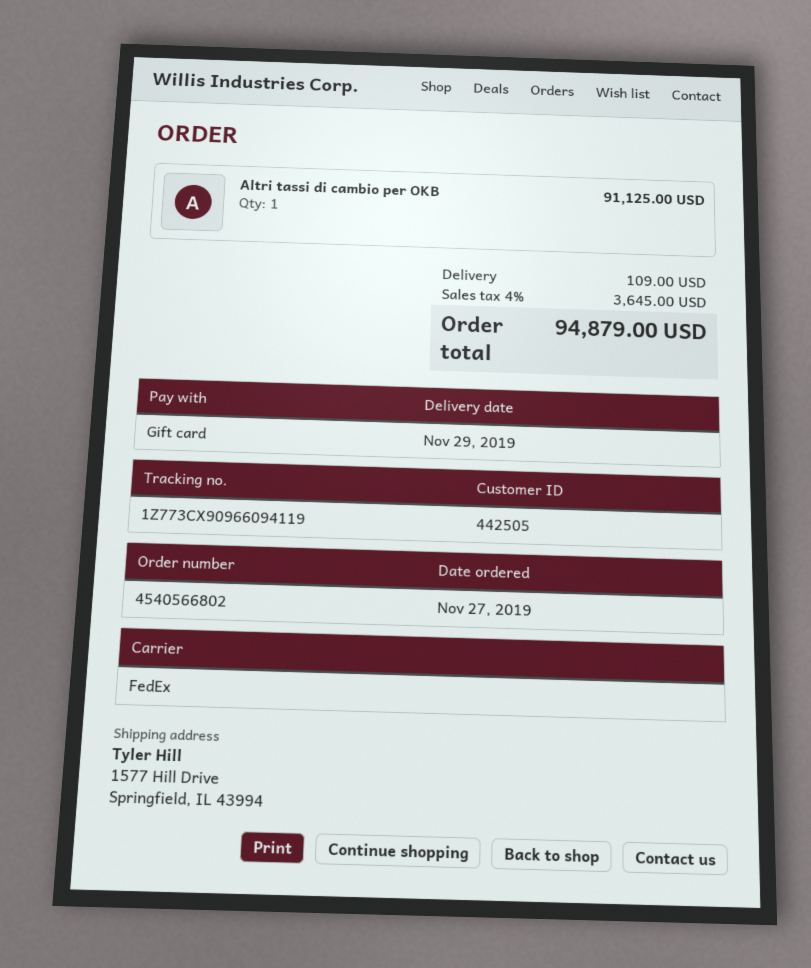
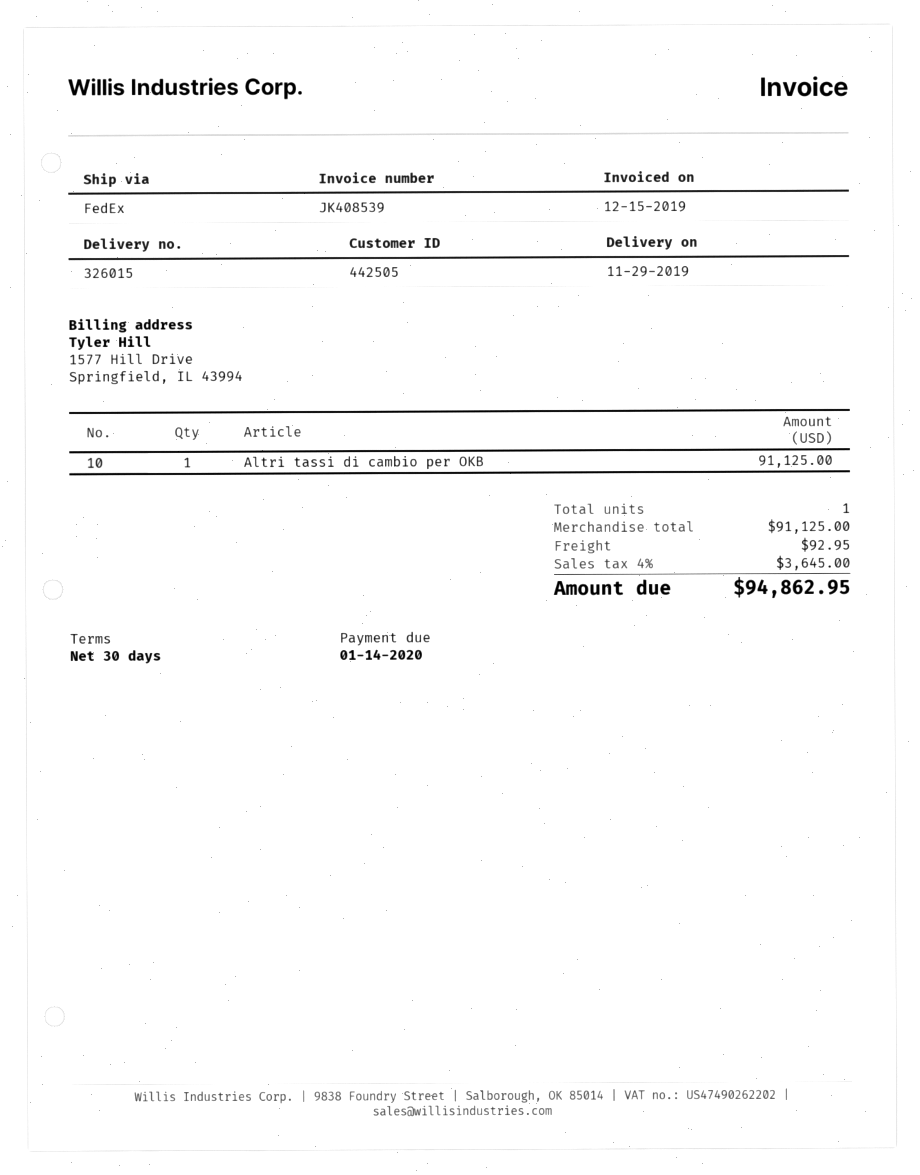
shipping: 109.00 -> 92.95
total: 94879.00 -> 94862.95

